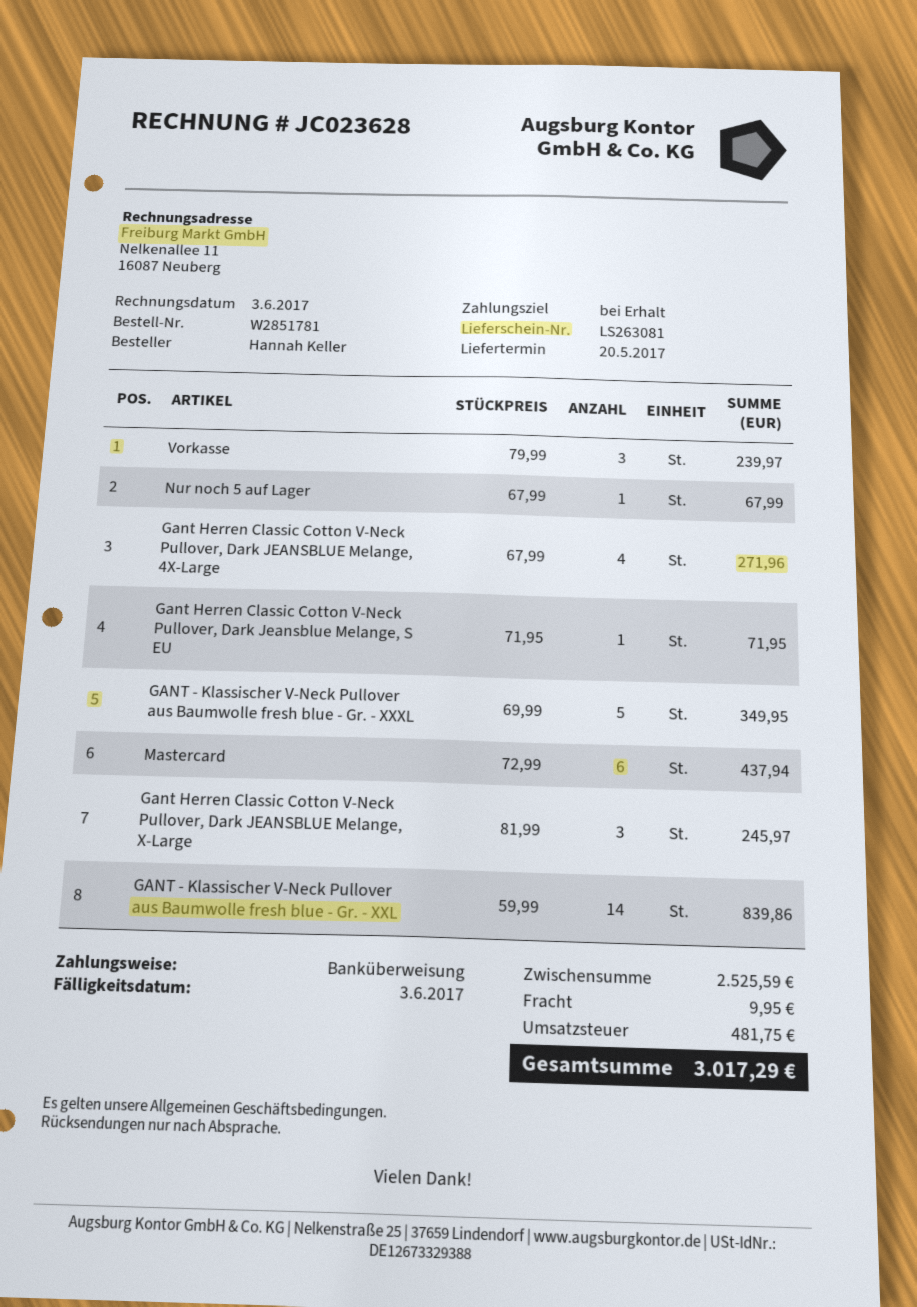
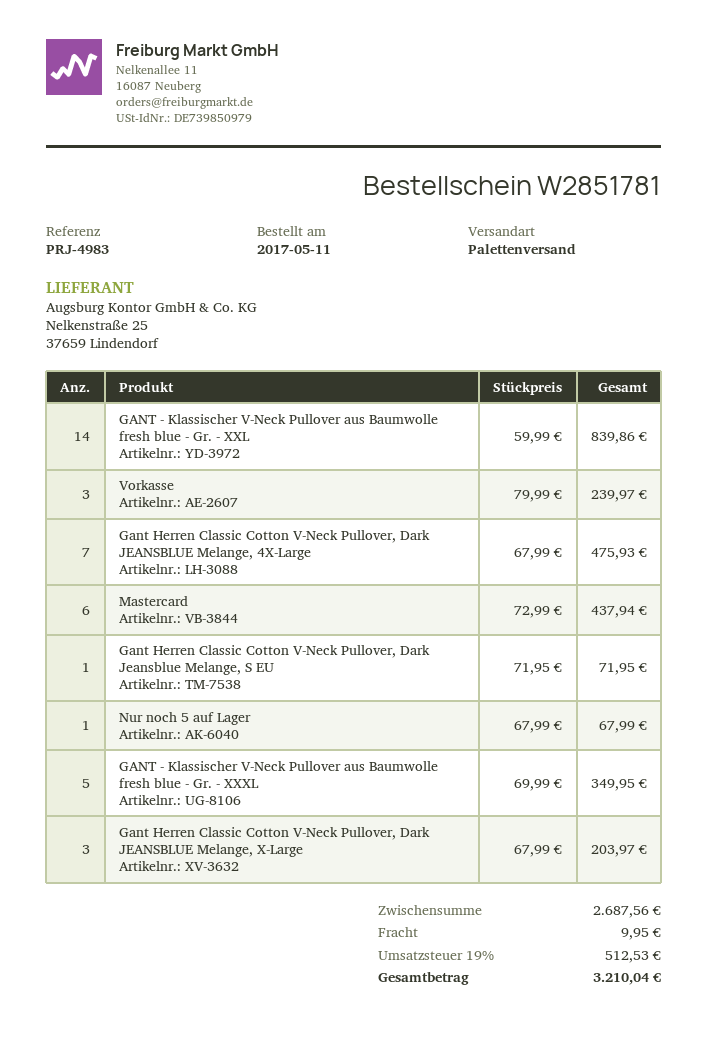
Gant Herren Classic Cotton V-Neck Pullover, Dark JEANSBLUE Melange, 4X-Large: 4 x 67.99 = 271.96 -> 7 x 67.99 = 475.93
Gant Herren Classic Cotton V-Neck Pullover, Dark JEANSBLUE Melange, X-Large: 3 x 81.99 = 245.97 -> 3 x 67.99 = 203.97
subtotal: 2525.59 -> 2687.56
tax: 481.75 -> 512.53
total: 3017.29 -> 3210.04

